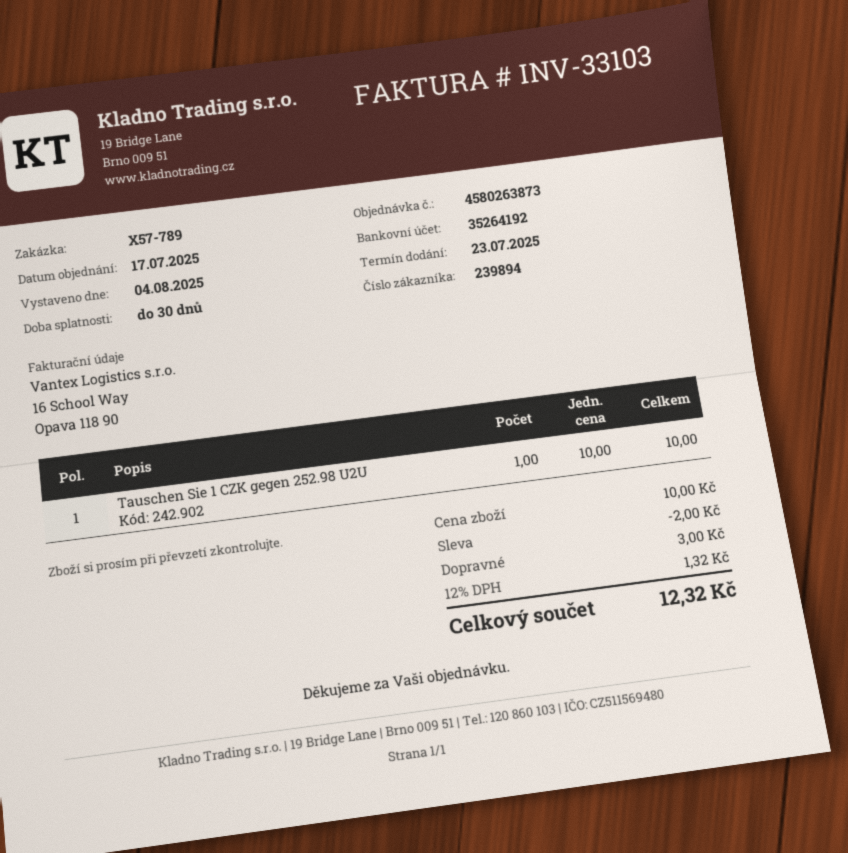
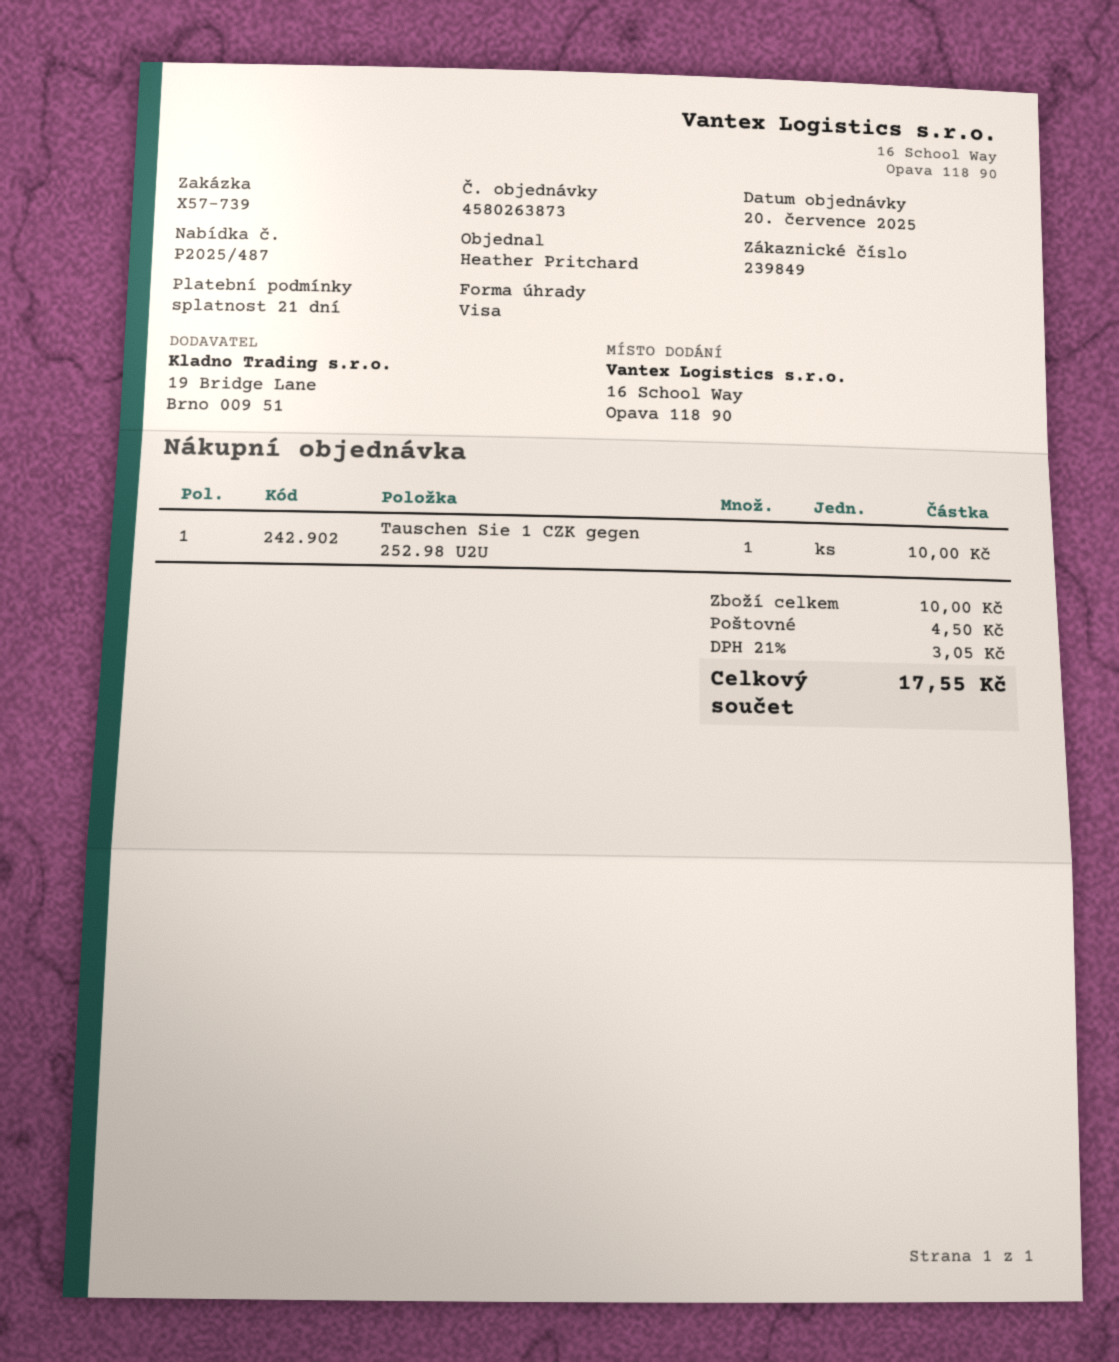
order date: 2025-07-17 -> 2025-07-20
payment terms: 30 days -> 21 days
customer number: 239894 -> 239849
reference: X57-789 -> X57-739
discount: 2.00 -> none
shipping: 3.00 -> 4.50
tax: 12% = 1.32 -> 21% = 3.05
total: 12.32 -> 17.55

